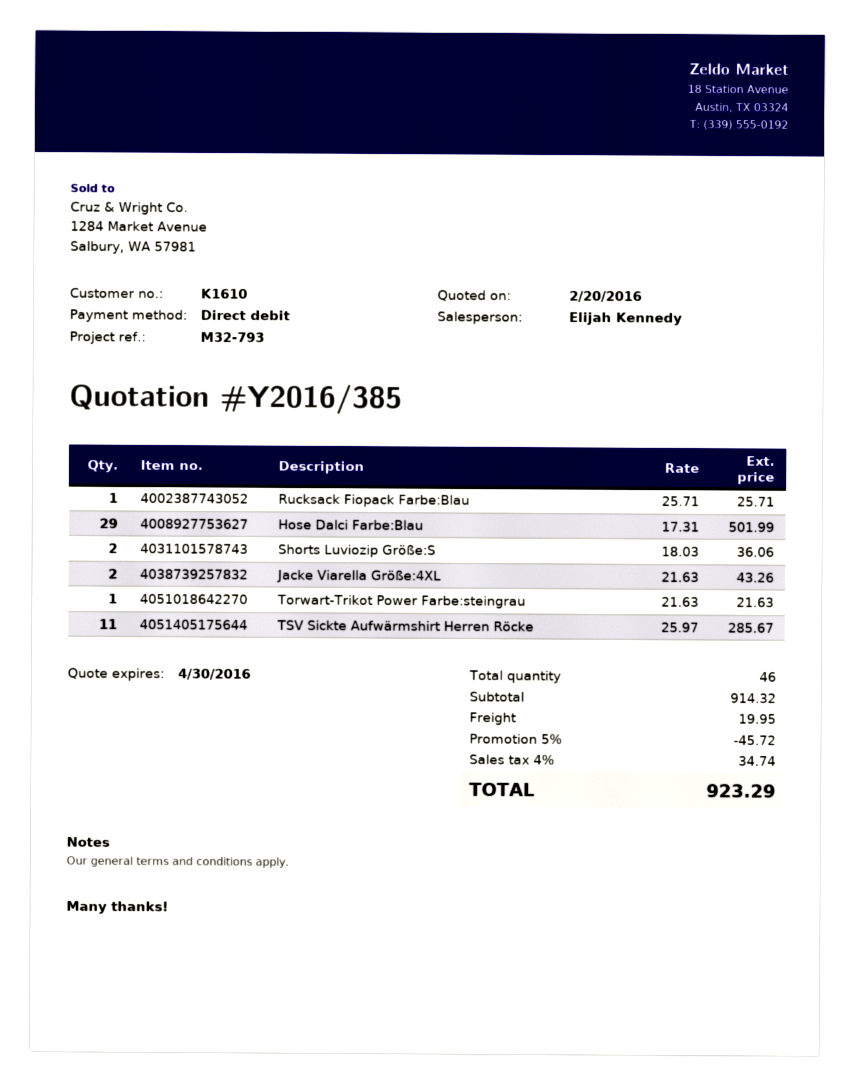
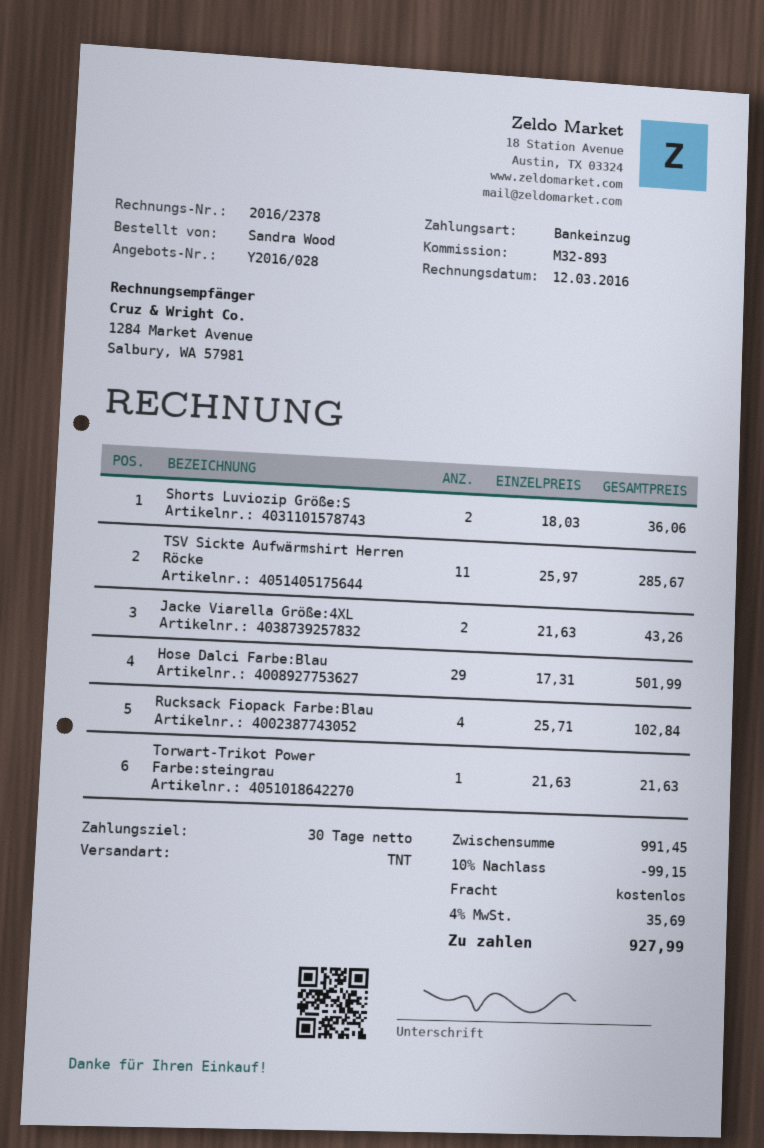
quote number: Y2016/385 -> Y2016/028
reference: M32-793 -> M32-893
Rucksack Fiopack Farbe:Blau: 1 x 25.71 = 25.71 -> 4 x 25.71 = 102.84
subtotal: 914.32 -> 991.45
discount: 5% = 45.72 -> 10% = 99.15
shipping: 19.95 -> 0.00
tax: 4% = 34.74 -> 4% = 35.69
total: 923.29 -> 927.99

